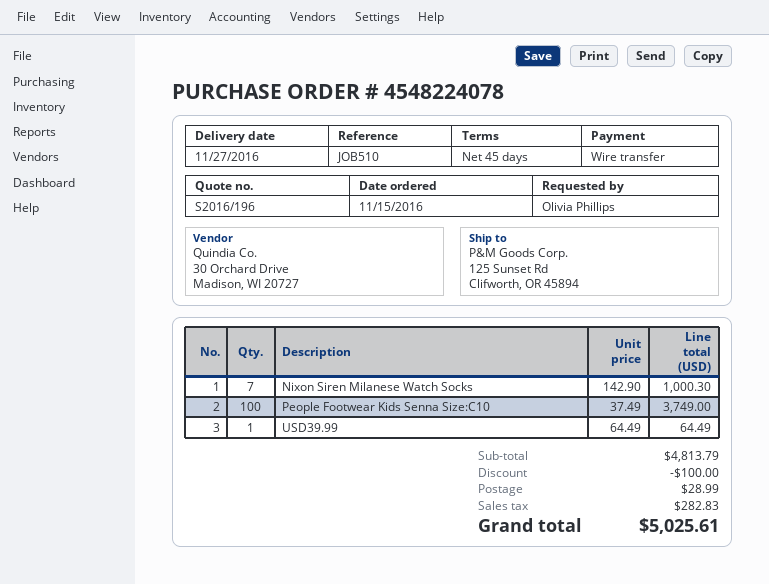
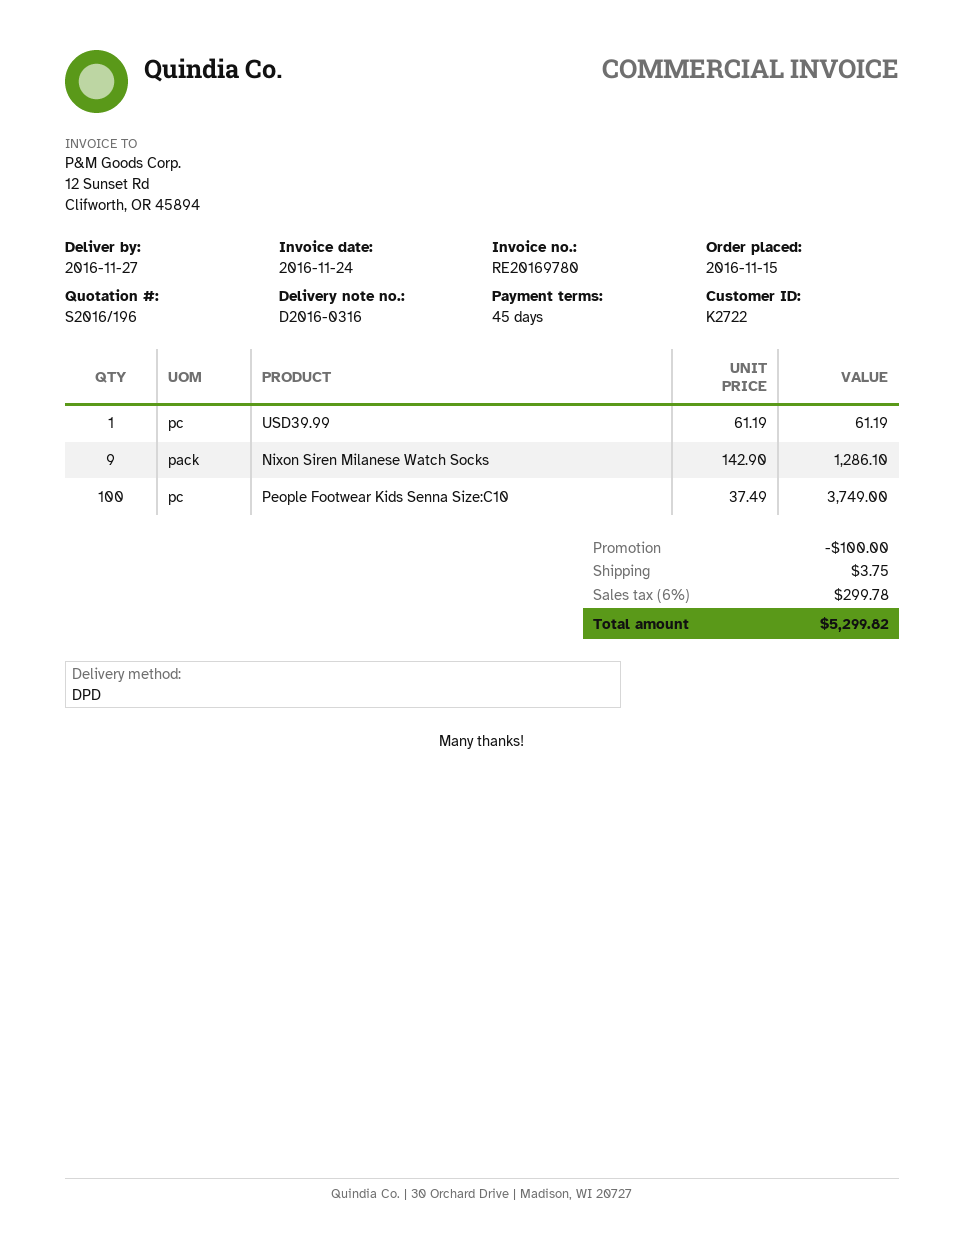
Nixon Siren Milanese Watch Socks: 7 x 142.90 = 1000.30 -> 9 x 142.90 = 1286.10
USD39.99: 1 x 64.49 = 64.49 -> 1 x 61.19 = 61.19
shipping: 28.99 -> 3.75
tax: 282.83 -> 299.78
total: 5025.61 -> 5299.82

